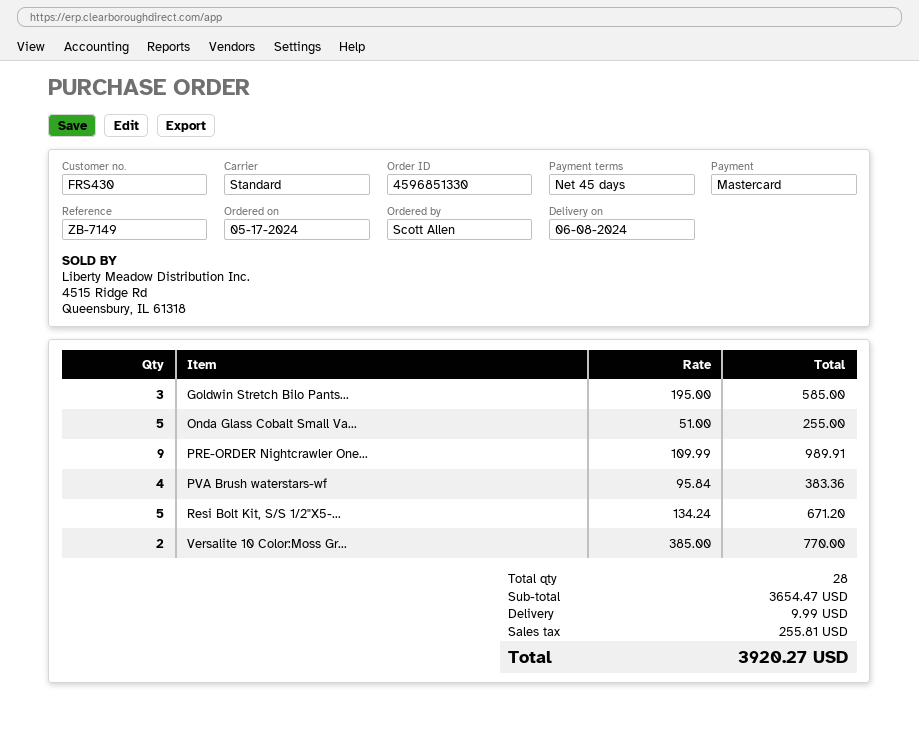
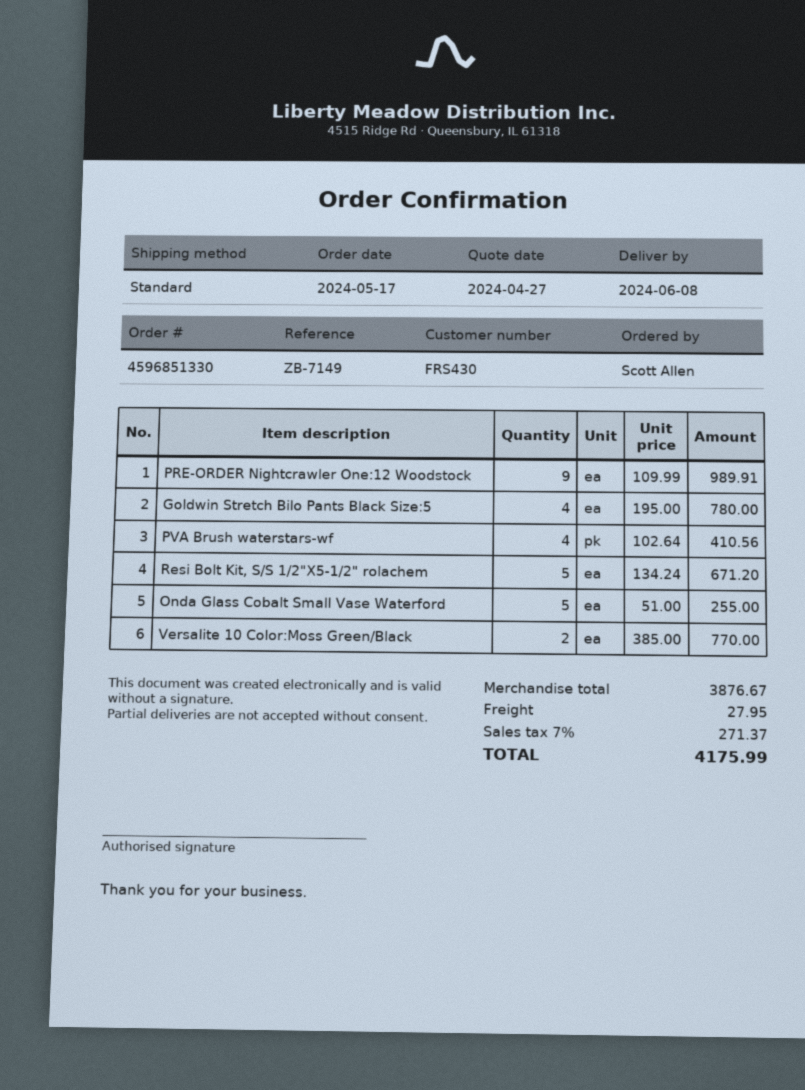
Goldwin Stretch Bilo Pants...: 3 x 195.00 = 585.00 -> 4 x 195.00 = 780.00
PVA Brush waterstars-wf: 4 x 95.84 = 383.36 -> 4 x 102.64 = 410.56
subtotal: 3654.47 -> 3876.67
shipping: 9.99 -> 27.95
tax: 255.81 -> 271.37
total: 3920.27 -> 4175.99

